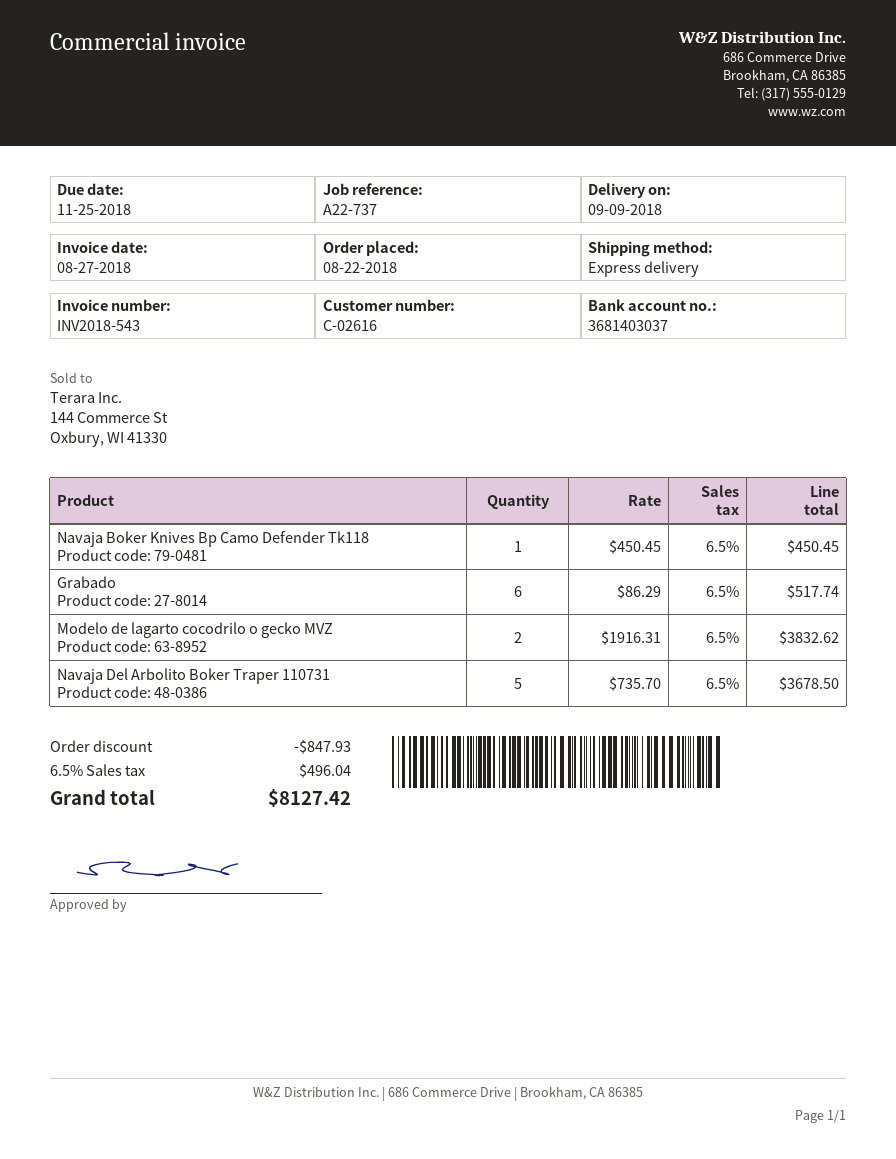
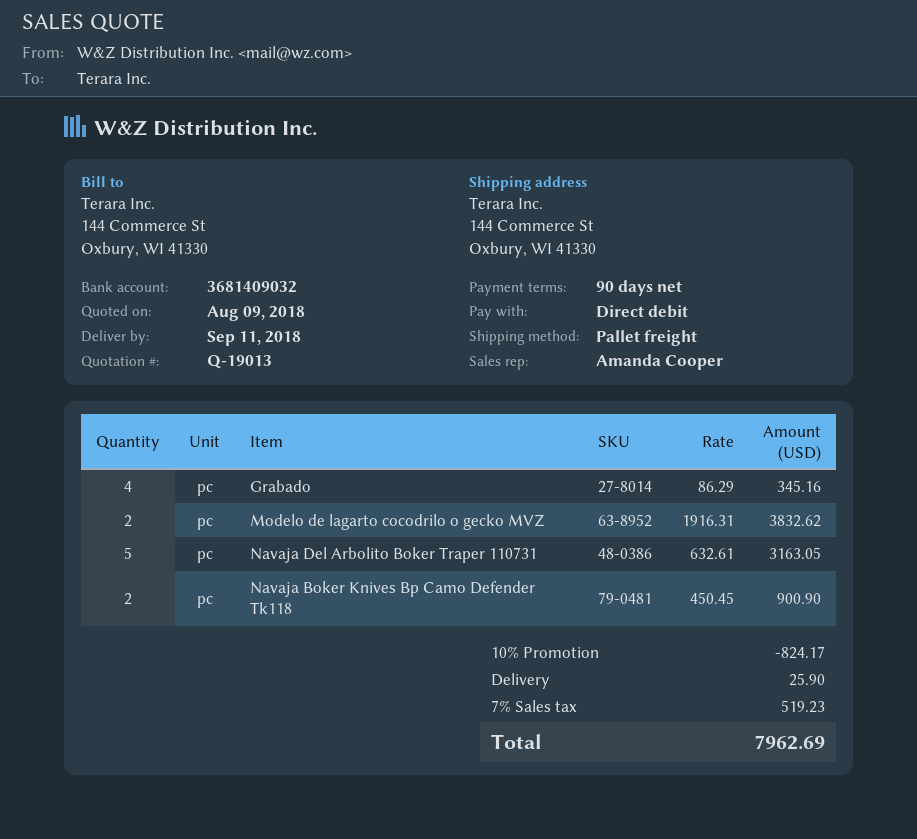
delivery date: 2018-09-09 -> 2018-09-11
bank account: 3681403037 -> 3681409032
shipping method: express -> pallet freight
Navaja Boker Knives Bp Camo Defender Tk118: 1 x 450.45 = 450.45 -> 2 x 450.45 = 900.90
Grabado: 6 x 86.29 = 517.74 -> 4 x 86.29 = 345.16
Navaja Del Arbolito Boker Traper 110731: 5 x 735.70 = 3678.50 -> 5 x 632.61 = 3163.05
discount: 847.93 -> 824.17
shipping: none -> 25.90
tax: 6.5% = 496.04 -> 7% = 519.23
total: 8127.42 -> 7962.69

